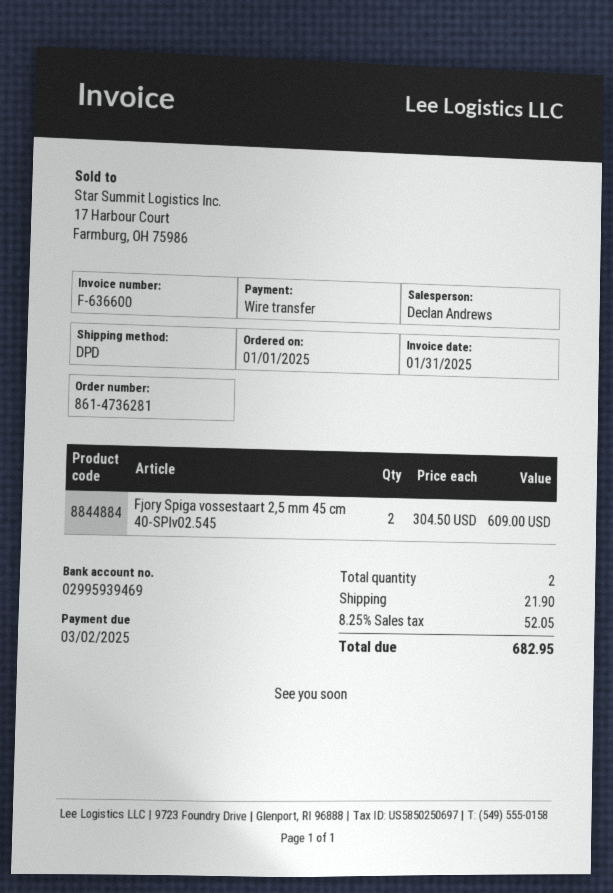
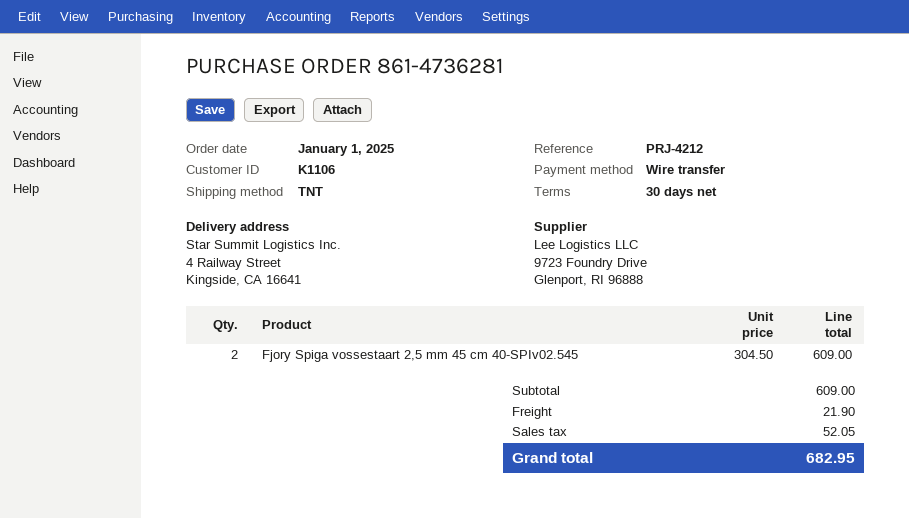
shipping method: DPD -> TNT

